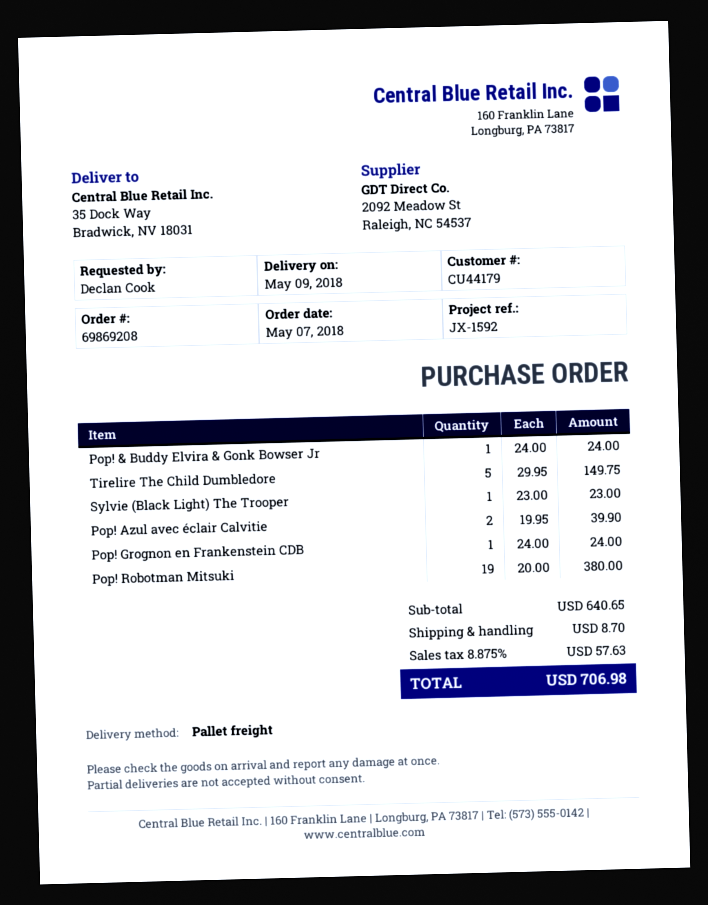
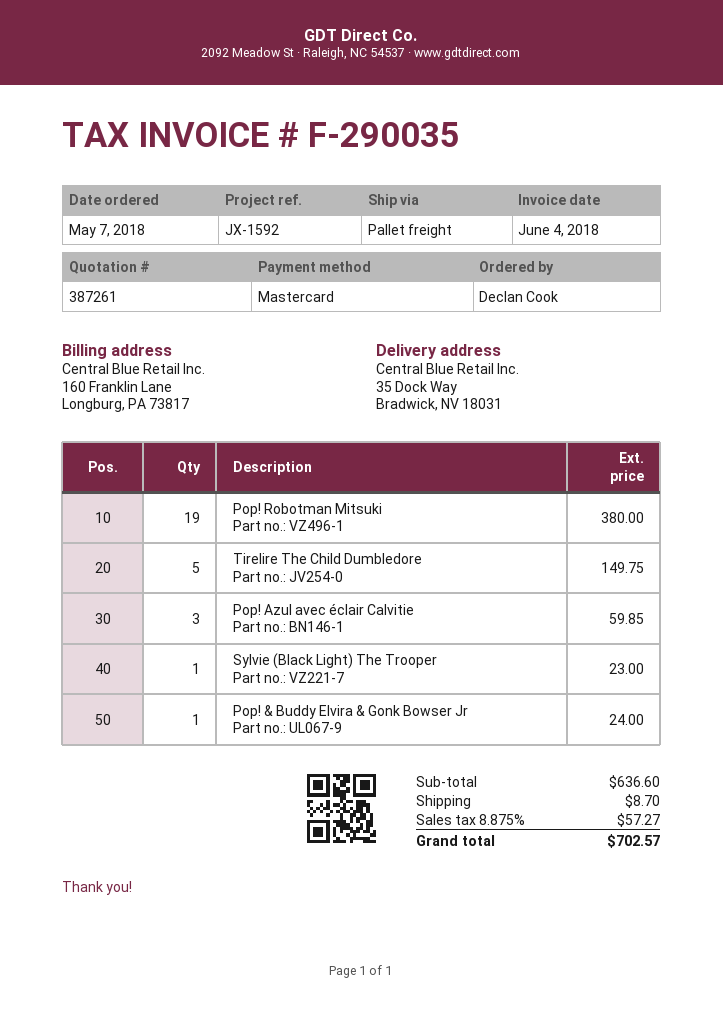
Pop! Azul avec éclair Calvitie: 2 for 39.90 -> 3 for 59.85
Pop! Grognon en Frankenstein CDB: 1 for 24.00 -> none
subtotal: 640.65 -> 636.60
tax: 8.875% = 57.63 -> 8.875% = 57.27
total: 706.98 -> 702.57

